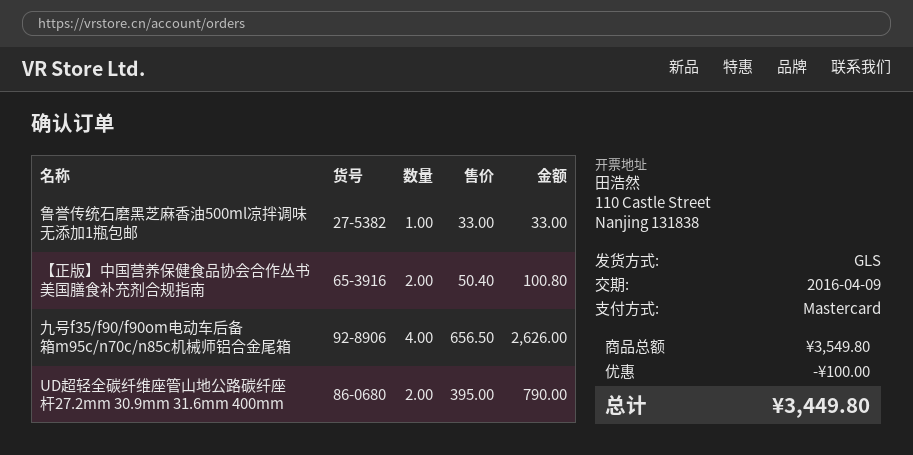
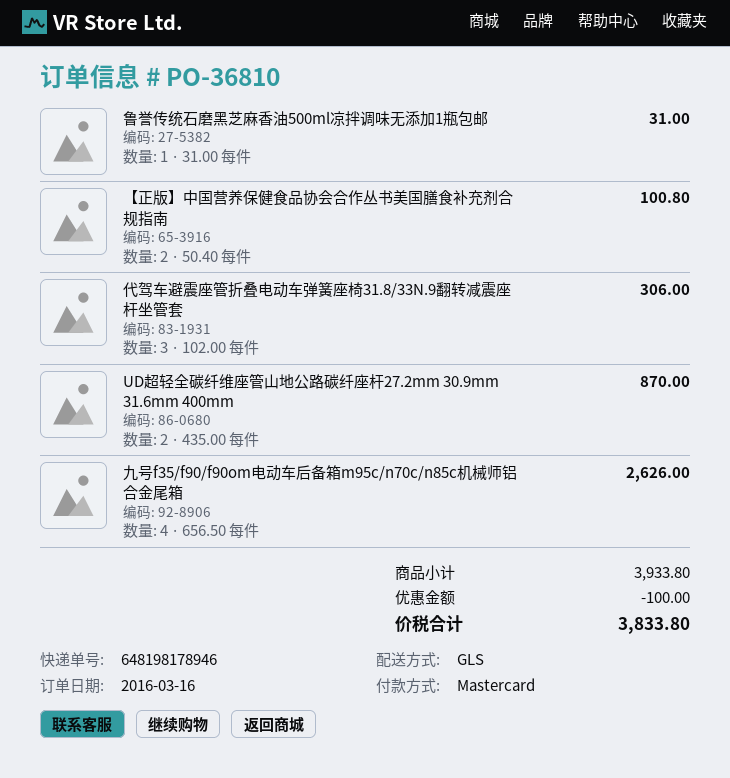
鲁誉传统石磨黑芝麻香油500ml凉拌调味无添加1瓶包邮: 1 x 33.00 = 33.00 -> 1 x 31.00 = 31.00
UD超轻全碳纤维座管山地公路碳纤座杆27.2mm 30.9mm 31.6mm 400mm: 2 x 395.00 = 790.00 -> 2 x 435.00 = 870.00
代驾车避震座管折叠电动车弹簧座椅31.8/33N.9翻转减震座杆坐管套: none -> 3 x 102.00 = 306.00
subtotal: 3549.80 -> 3933.80
total: 3449.80 -> 3833.80

